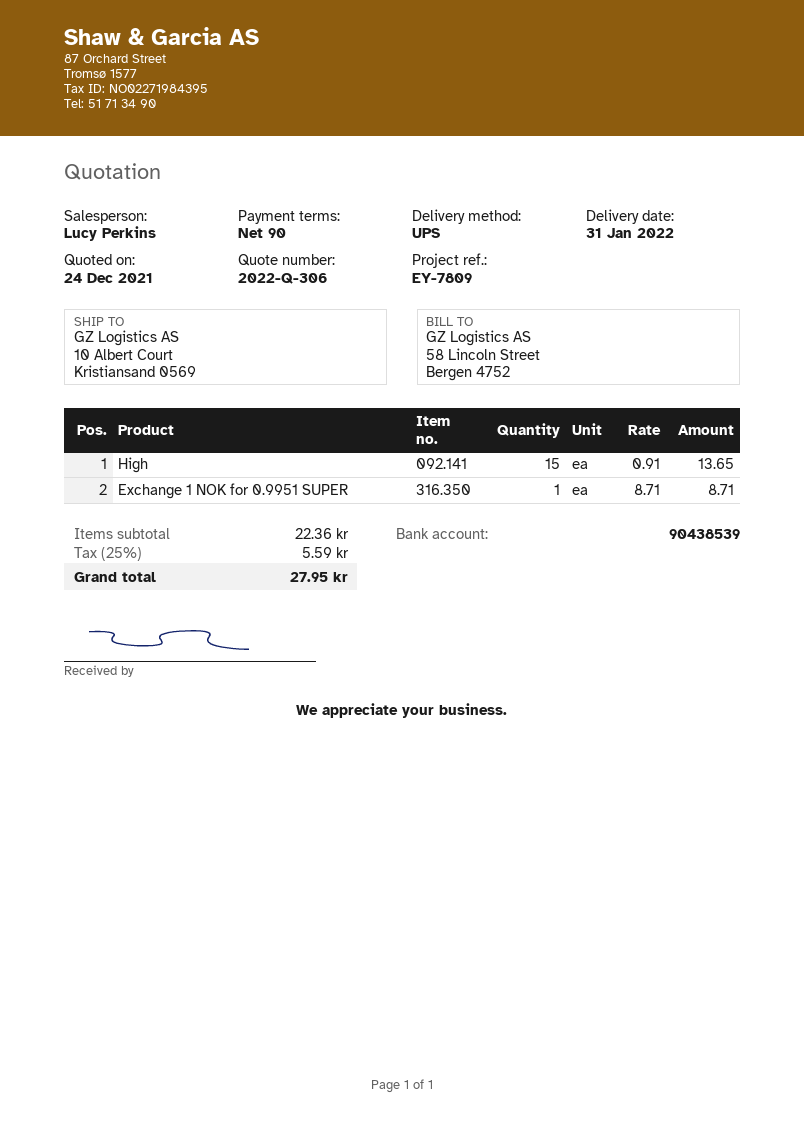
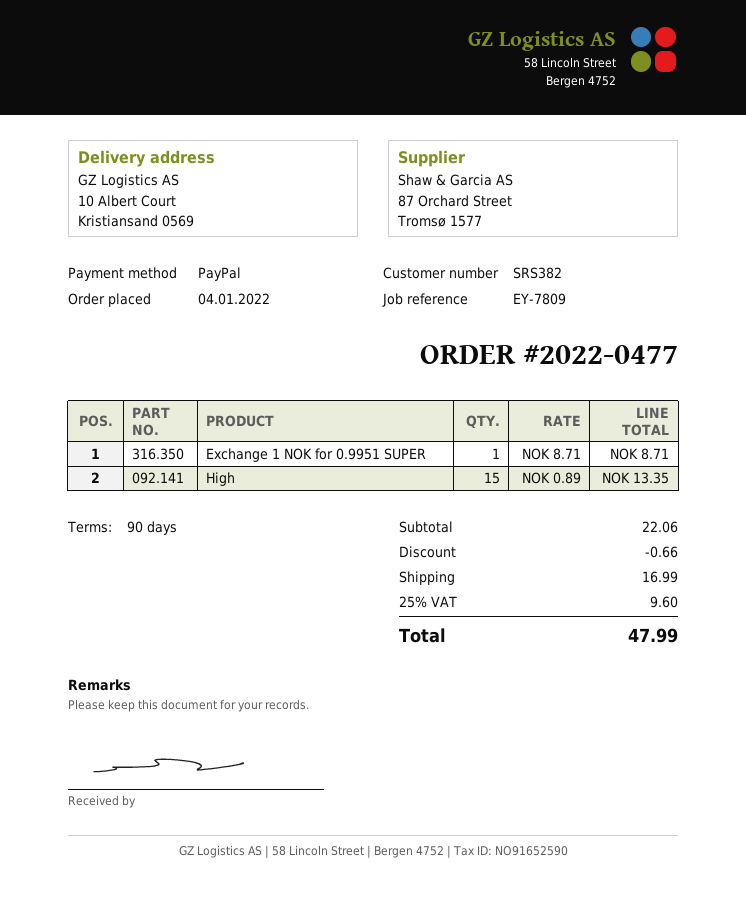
High: 15 x 0.91 = 13.65 -> 15 x 0.89 = 13.35
subtotal: 22.36 -> 22.06
discount: none -> 0.66
shipping: none -> 16.99
tax: 25% = 5.59 -> 25% = 9.60
total: 27.95 -> 47.99

